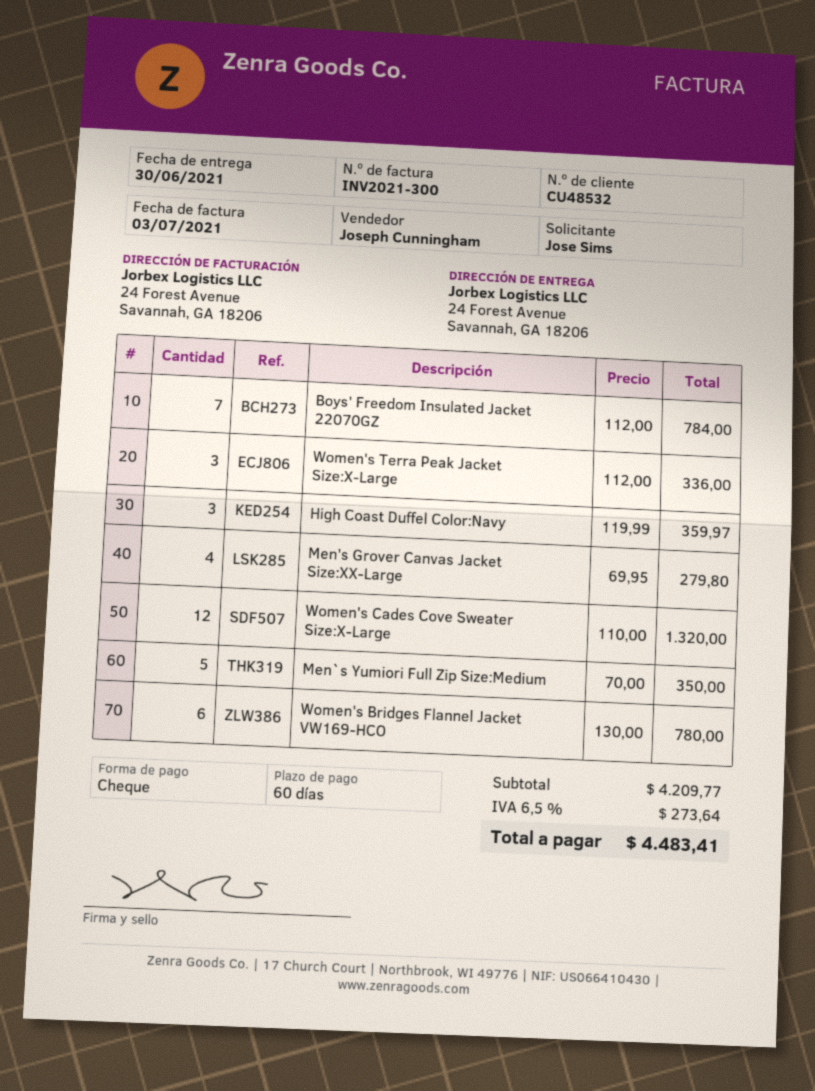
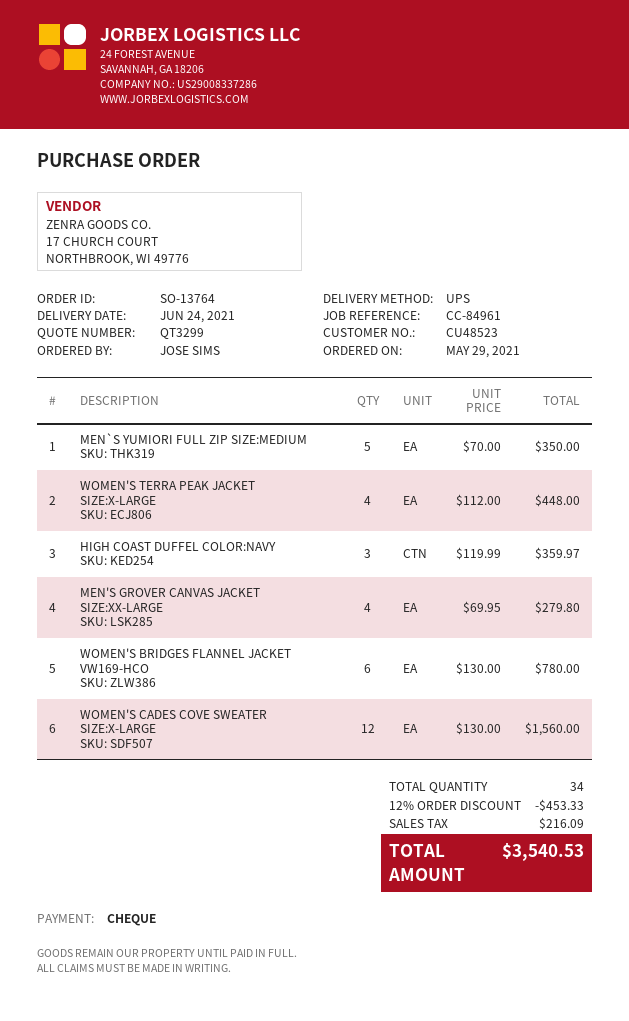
delivery date: 2021-06-30 -> 2021-06-24
customer number: CU48532 -> CU48523
Boys' Freedom Insulated Jacket 22070GZ: 7 x 112.00 = 784.00 -> none
Women's Terra Peak Jacket Size:X-Large: 3 x 112.00 = 336.00 -> 4 x 112.00 = 448.00
Women's Cades Cove Sweater Size:X-Large: 12 x 110.00 = 1320.00 -> 12 x 130.00 = 1560.00
discount: none -> 12% = 453.33
tax: 273.64 -> 216.09
total: 4483.41 -> 3540.53

